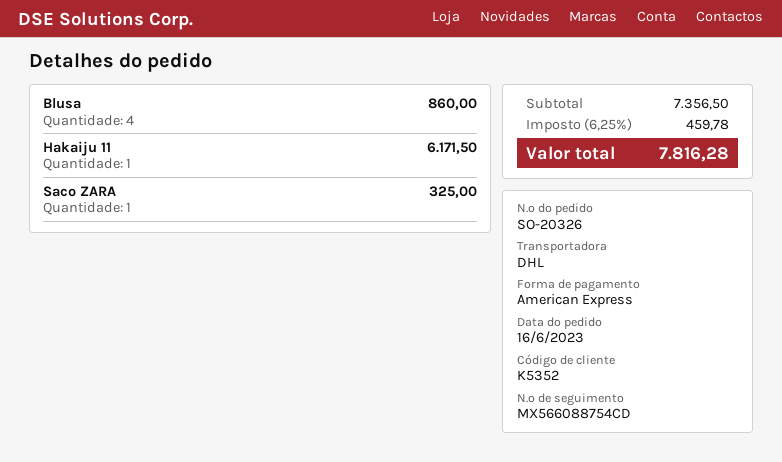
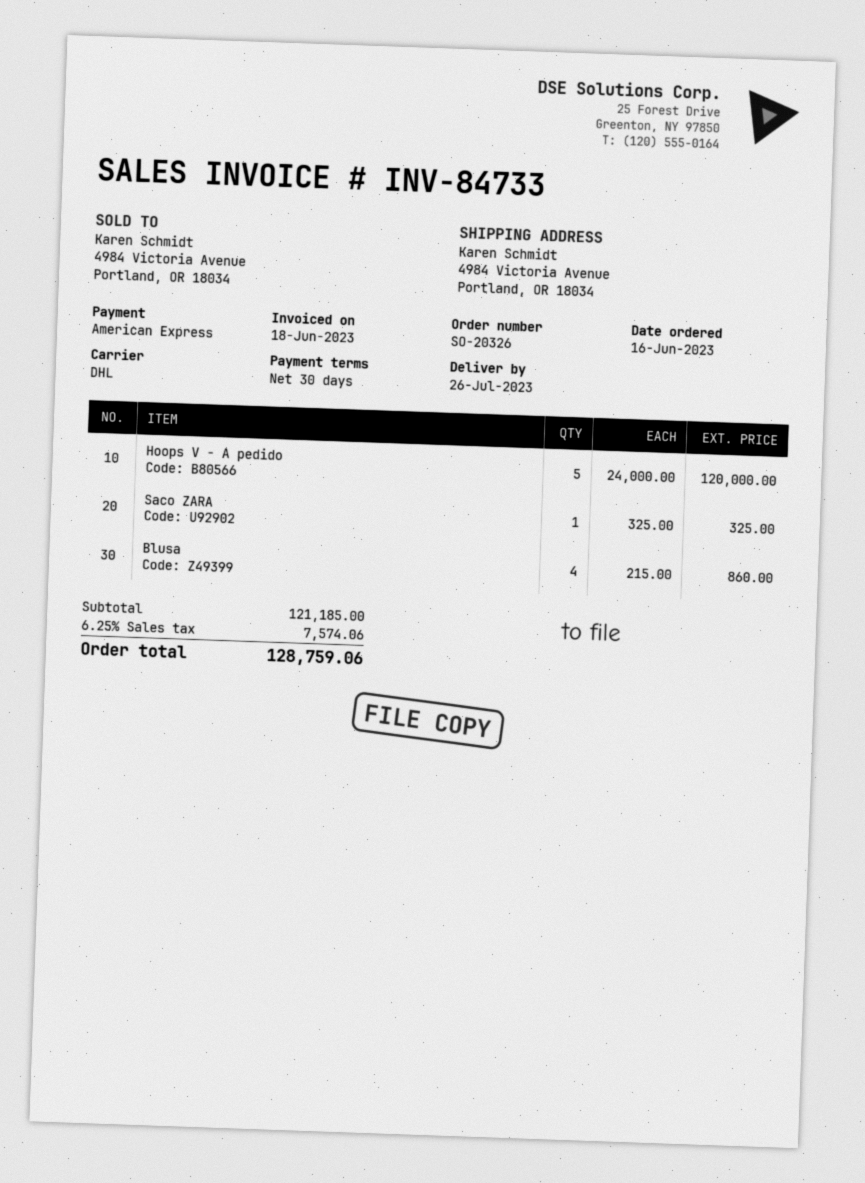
Hakaiju 11: 1 for 6171.50 -> none
Hoops V - A pedido: none -> 5 for 120000.00
subtotal: 7356.50 -> 121185.00
tax: 6.25% = 459.78 -> 6.25% = 7574.06
total: 7816.28 -> 128759.06

